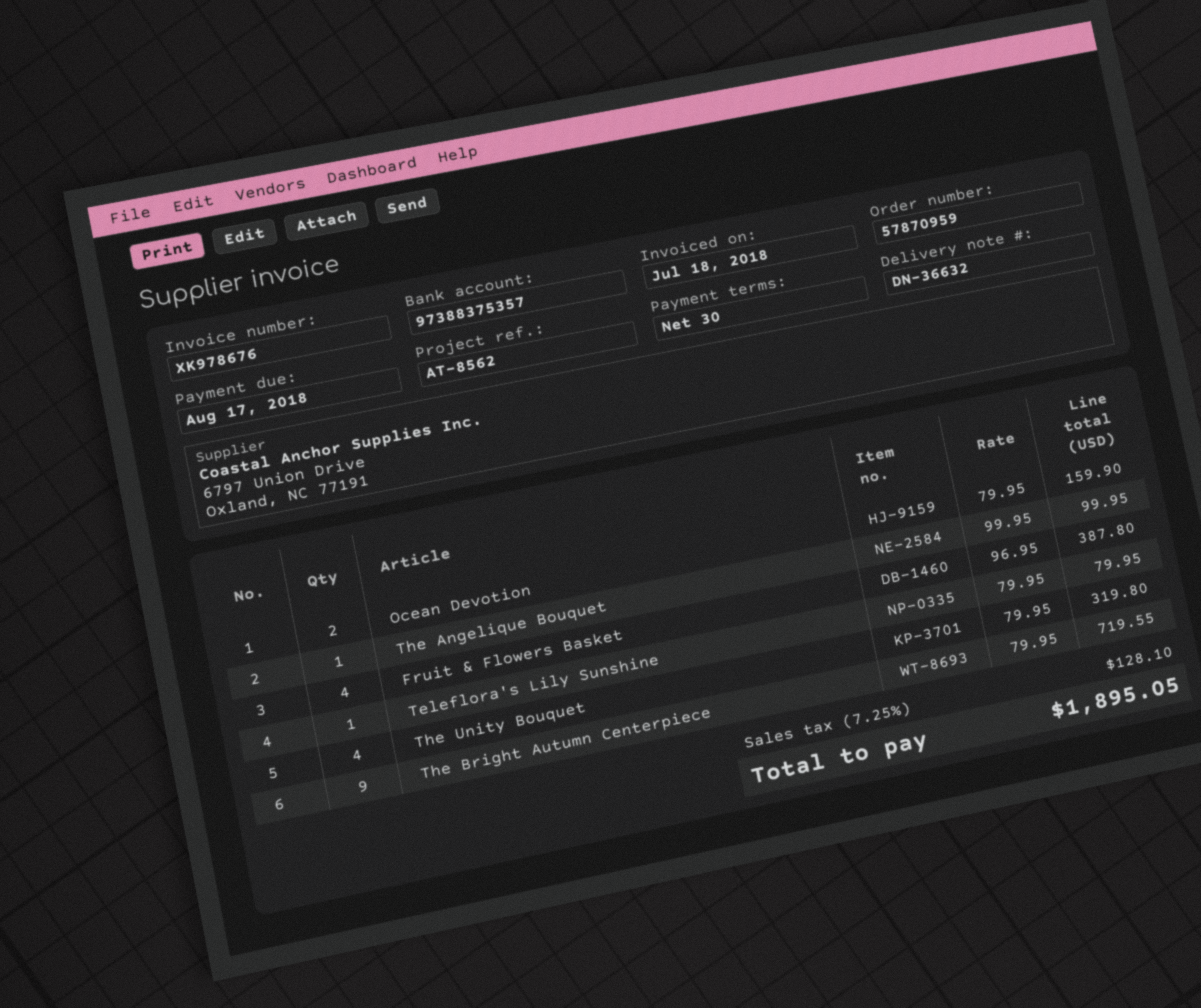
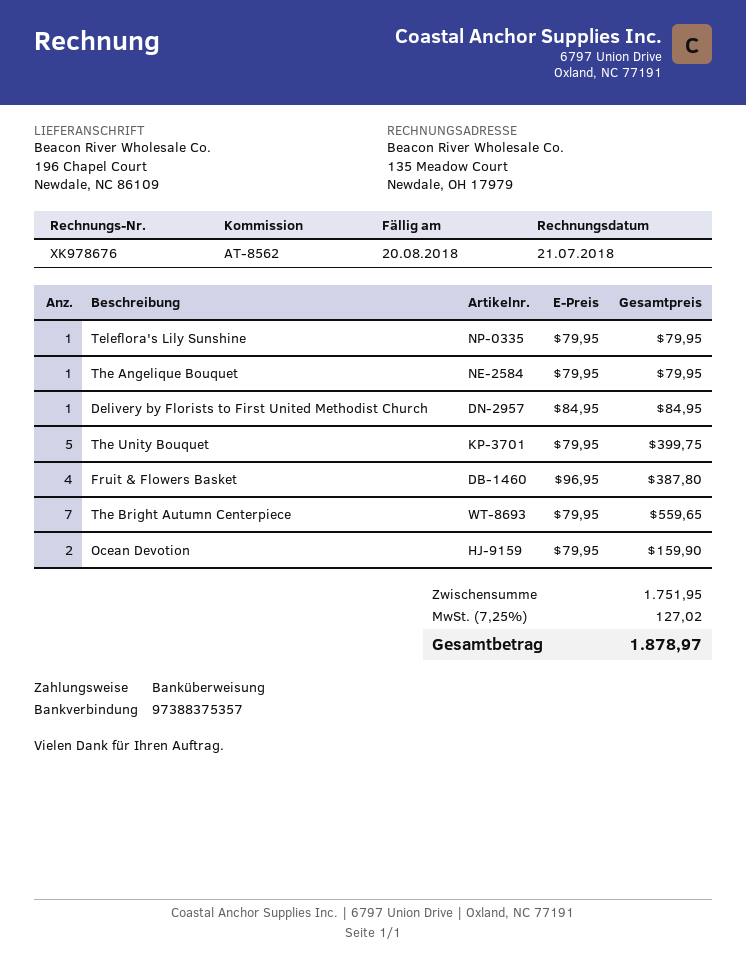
invoice date: 2018-07-18 -> 2018-07-21
due date: 2018-08-17 -> 2018-08-20
The Angelique Bouquet: 1 x 99.95 = 99.95 -> 1 x 79.95 = 79.95
The Unity Bouquet: 4 x 79.95 = 319.80 -> 5 x 79.95 = 399.75
The Bright Autumn Centerpiece: 9 x 79.95 = 719.55 -> 7 x 79.95 = 559.65
Delivery by Florists to First United Methodist Church: none -> 1 x 84.95 = 84.95
tax: 7.25% = 128.10 -> 7.25% = 127.02
total: 1895.05 -> 1878.97

